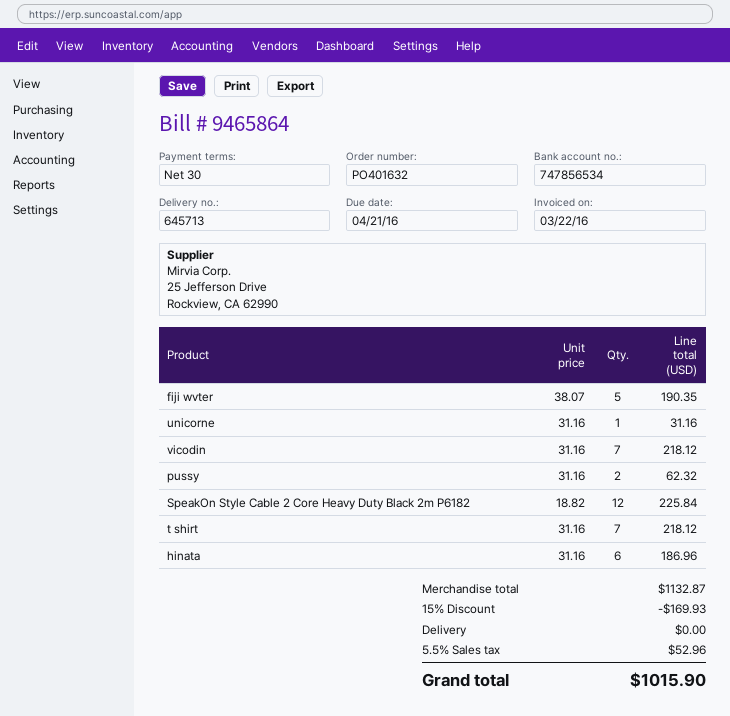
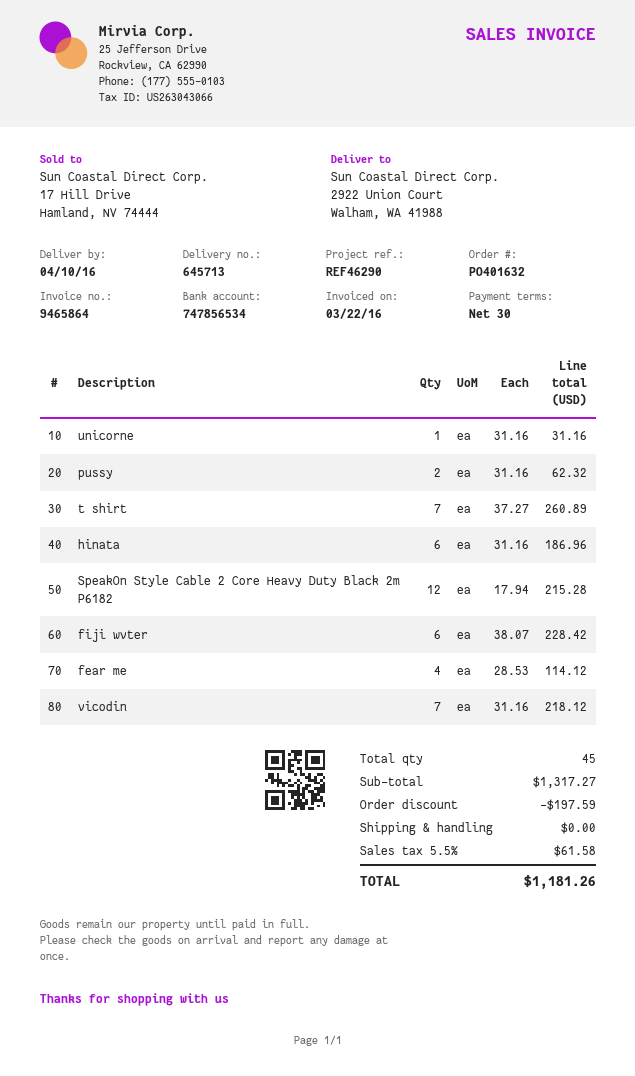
fiji wvter: 5 x 38.07 = 190.35 -> 6 x 38.07 = 228.42
SpeakOn Style Cable 2 Core Heavy Duty Black 2m P6182: 12 x 18.82 = 225.84 -> 12 x 17.94 = 215.28
t shirt: 7 x 31.16 = 218.12 -> 7 x 37.27 = 260.89
fear me: none -> 4 x 28.53 = 114.12
subtotal: 1132.87 -> 1317.27
discount: 169.93 -> 197.59
tax: 5.5% = 52.96 -> 5.5% = 61.58
total: 1015.90 -> 1181.26

